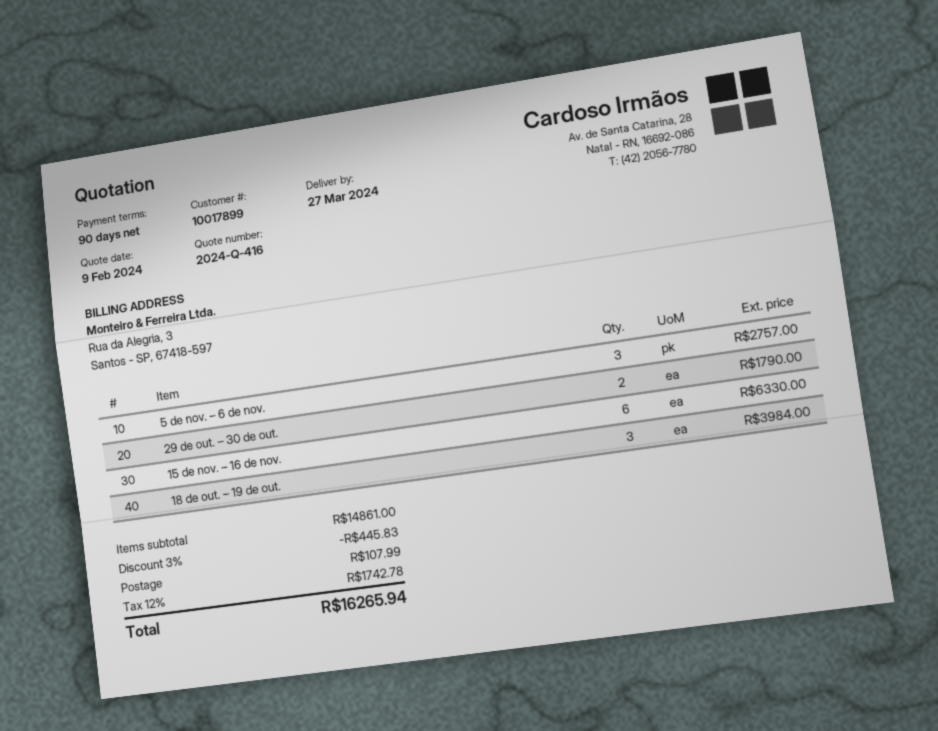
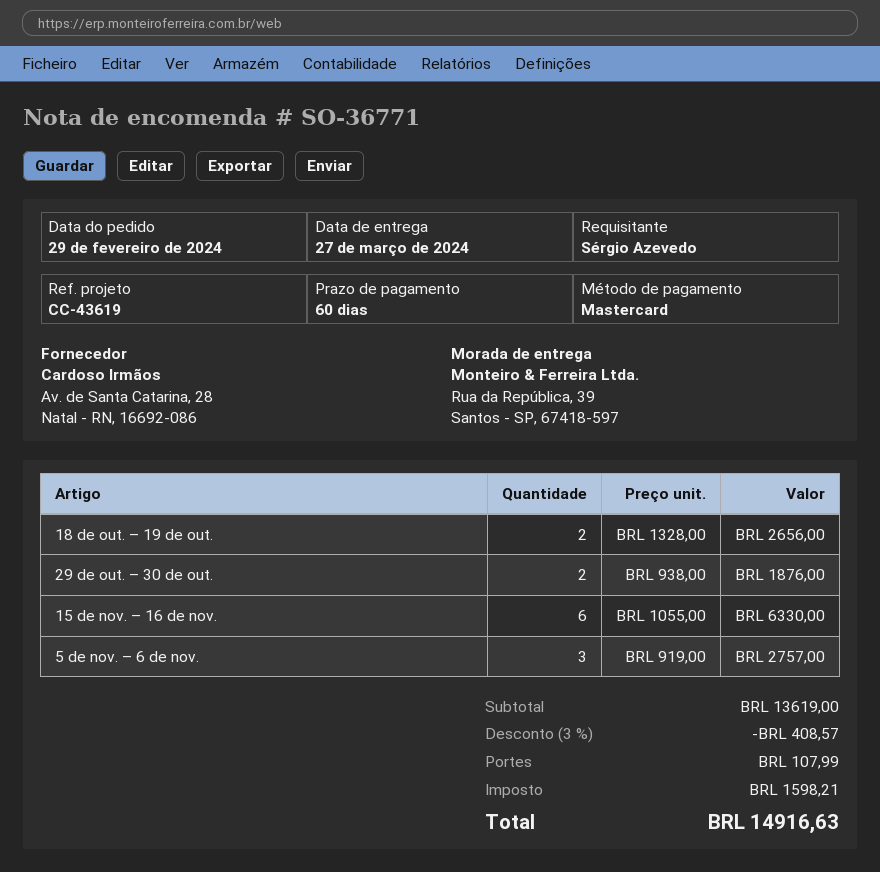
payment terms: 90 days -> 60 days
29 de out. – 30 de out.: 2 for 1790.00 -> 2 for 1876.00
18 de out. – 19 de out.: 3 for 3984.00 -> 2 for 2656.00
subtotal: 14861.00 -> 13619.00
discount: 3% = 445.83 -> 3% = 408.57
tax: 1742.78 -> 1598.21
total: 16265.94 -> 14916.63

